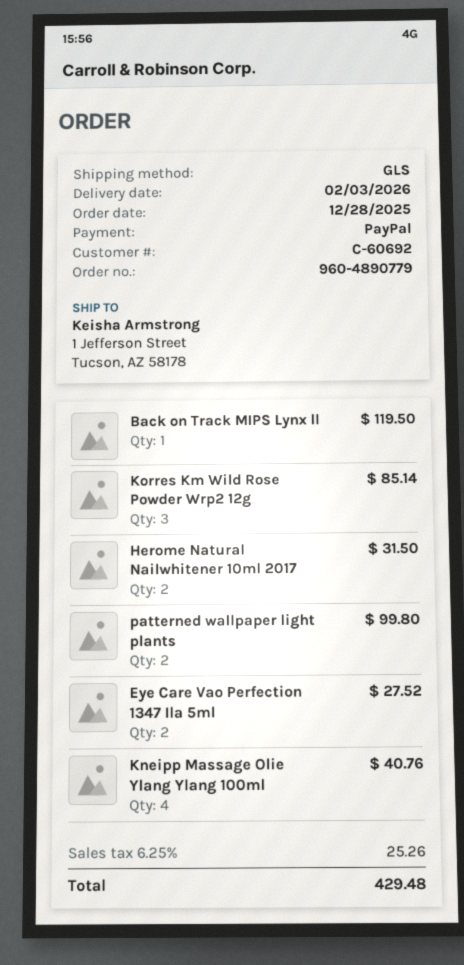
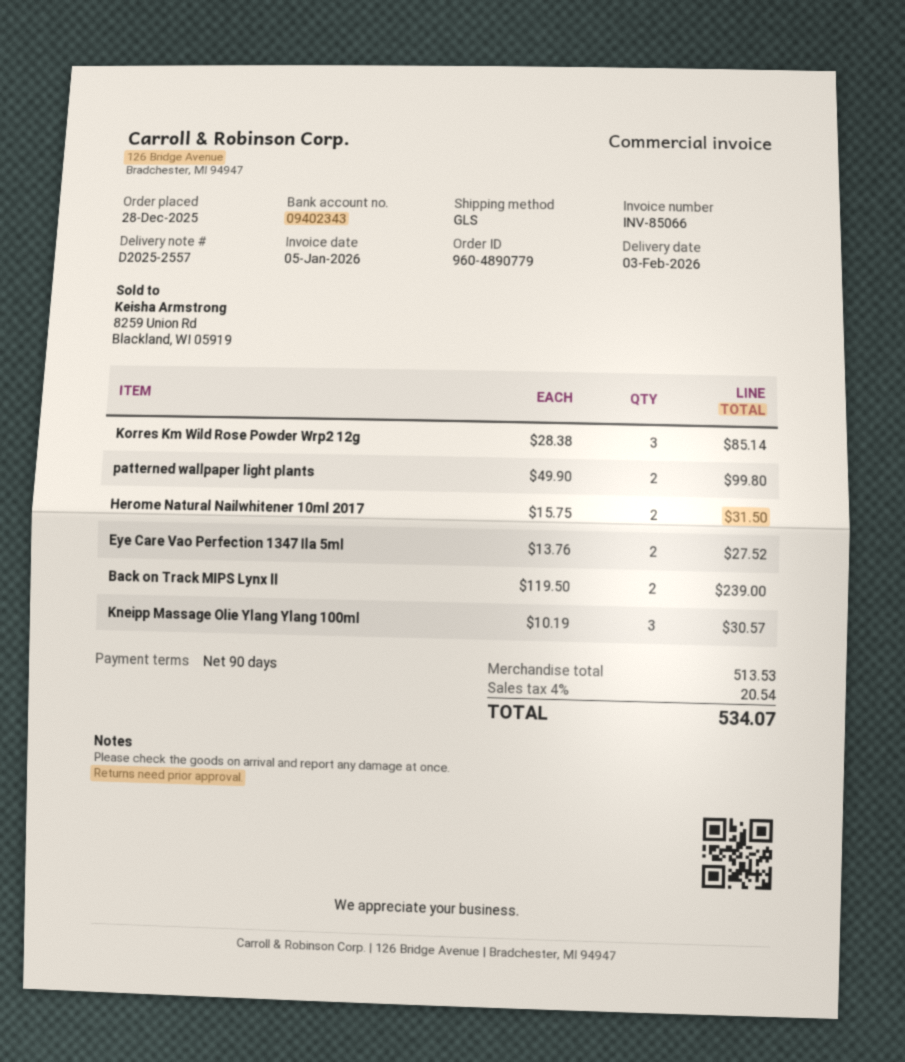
Back on Track MIPS Lynx ll: 1 for 119.50 -> 2 for 239.00
Kneipp Massage Olie Ylang Ylang 100ml: 4 for 40.76 -> 3 for 30.57
tax: 6.25% = 25.26 -> 4% = 20.54
total: 429.48 -> 534.07

